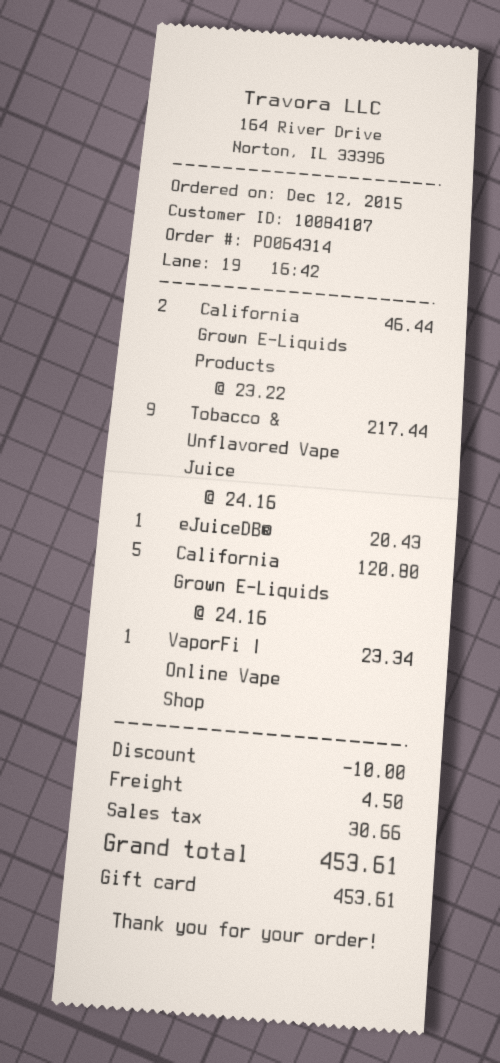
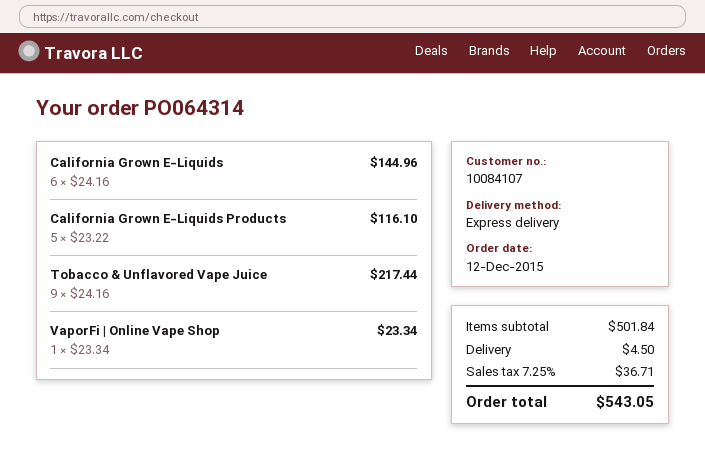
California Grown E-Liquids Products: 2 x 23.22 = 46.44 -> 5 x 23.22 = 116.10
eJuiceDB®: 1 x 20.43 = 20.43 -> none
California Grown E-Liquids: 5 x 24.16 = 120.80 -> 6 x 24.16 = 144.96
discount: 10.00 -> none
tax: 30.66 -> 36.71
total: 453.61 -> 543.05

